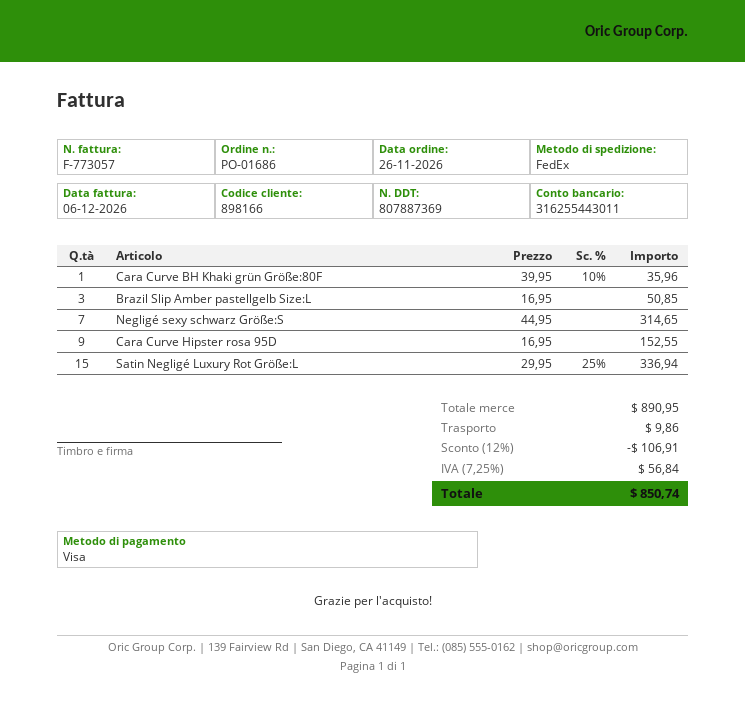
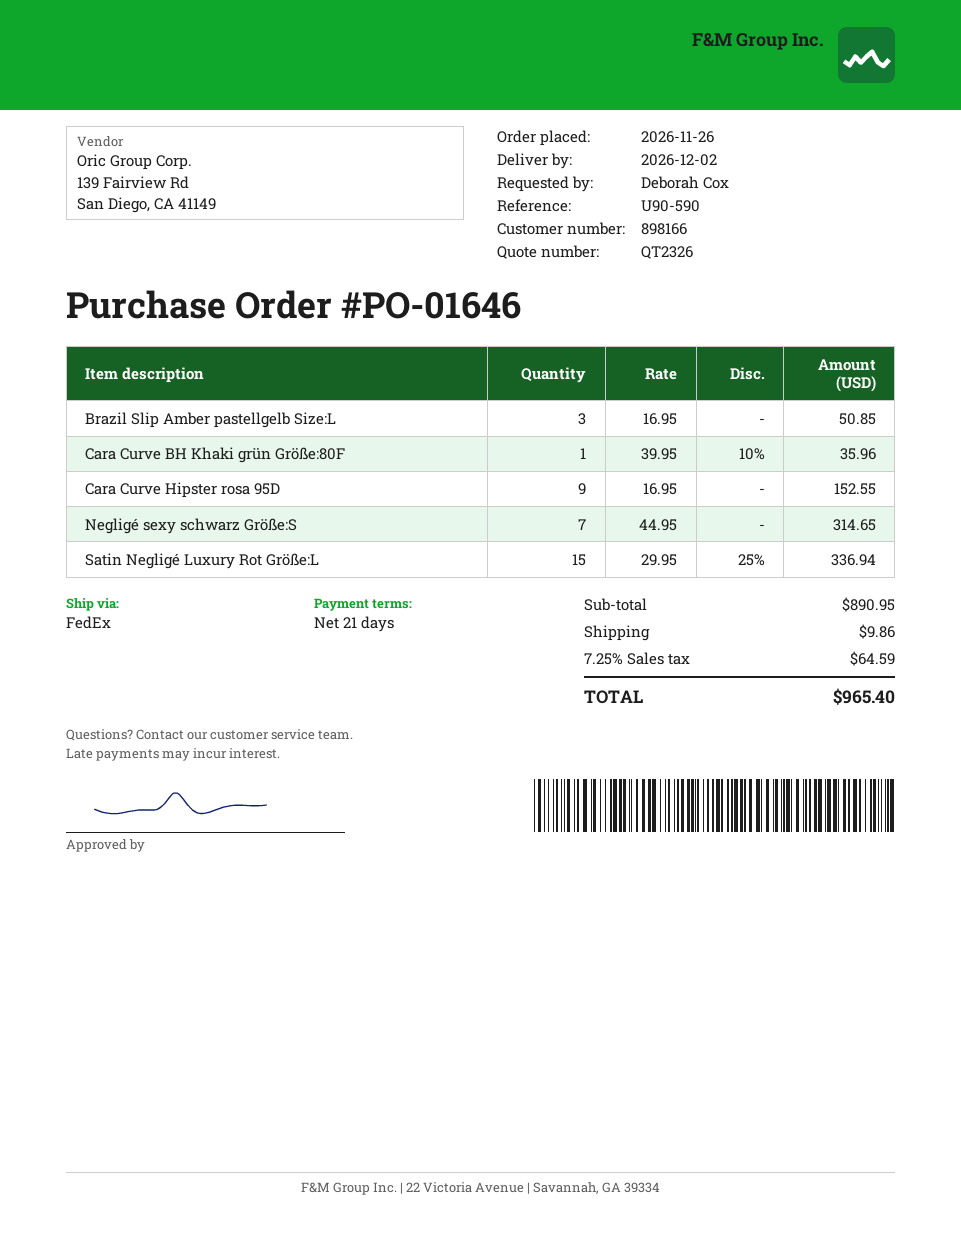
order number: PO-01686 -> PO-01646
discount: 12% = 106.91 -> none
tax: 7.25% = 56.84 -> 7.25% = 64.59
total: 850.74 -> 965.40

